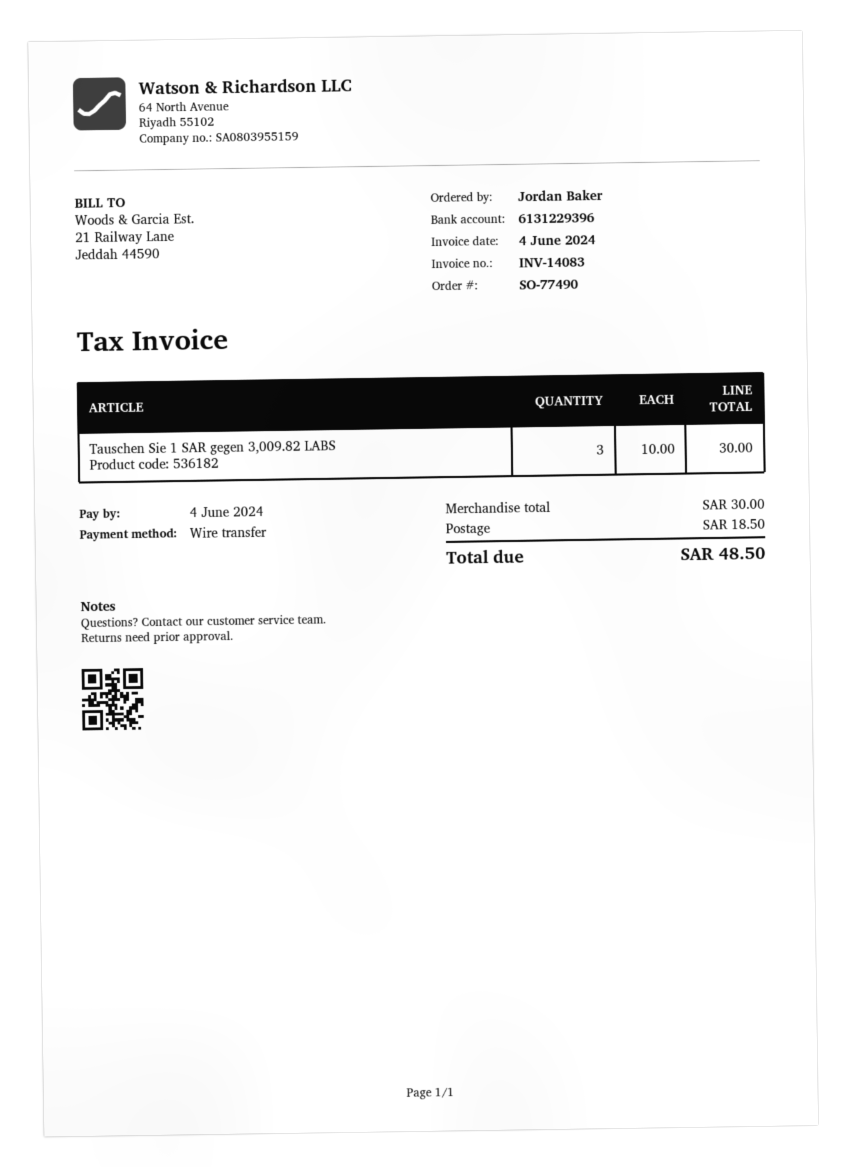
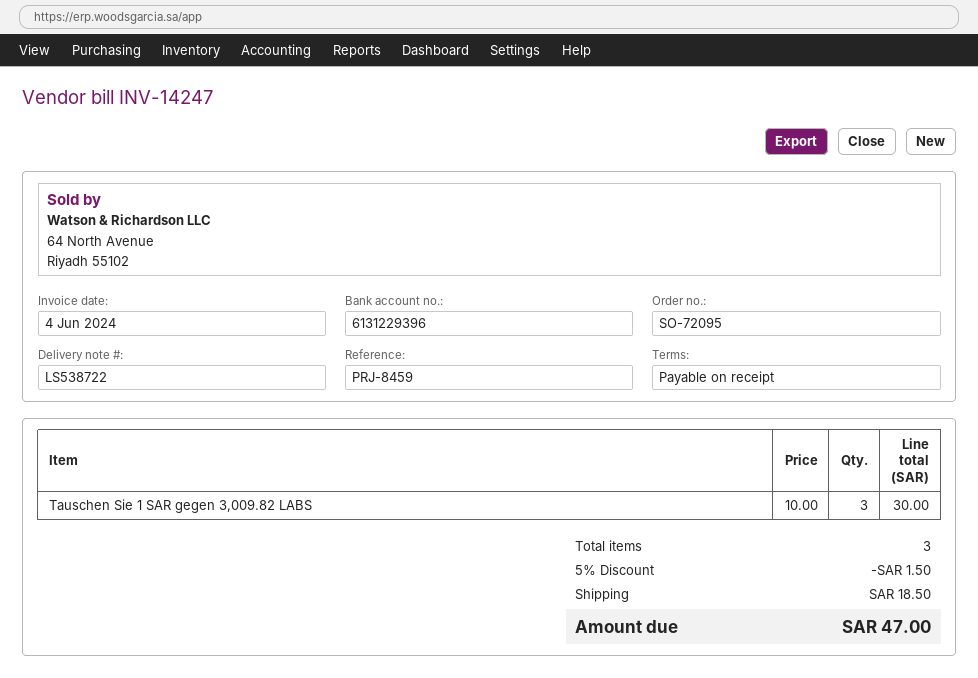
order number: SO-77490 -> SO-72095
invoice number: INV-14083 -> INV-14247
discount: none -> 5% = 1.50
total: 48.50 -> 47.00

